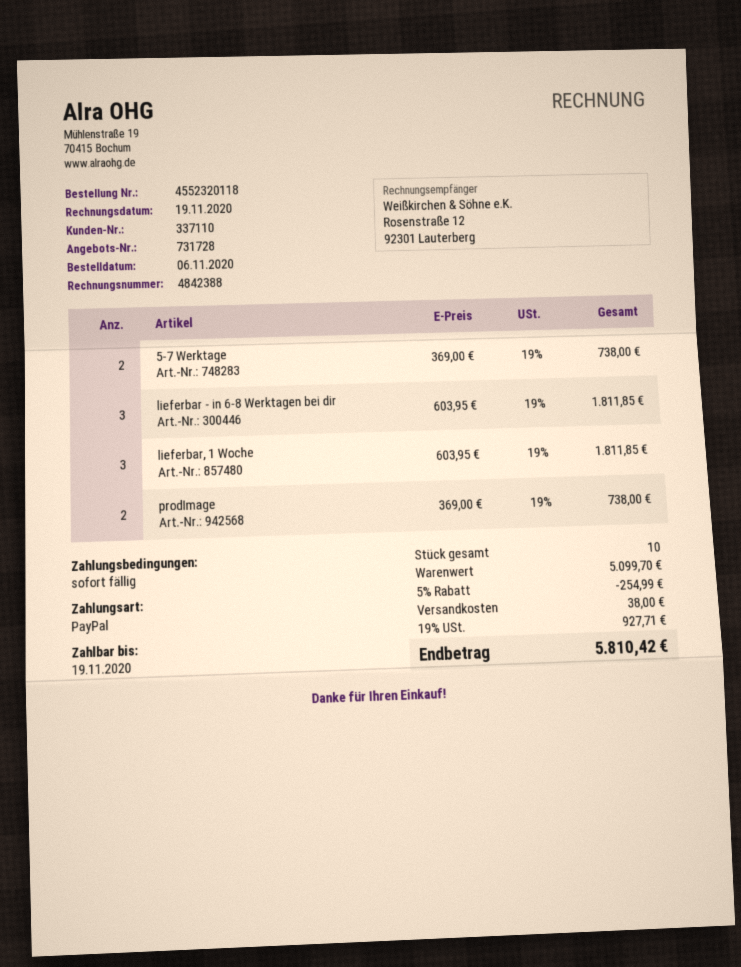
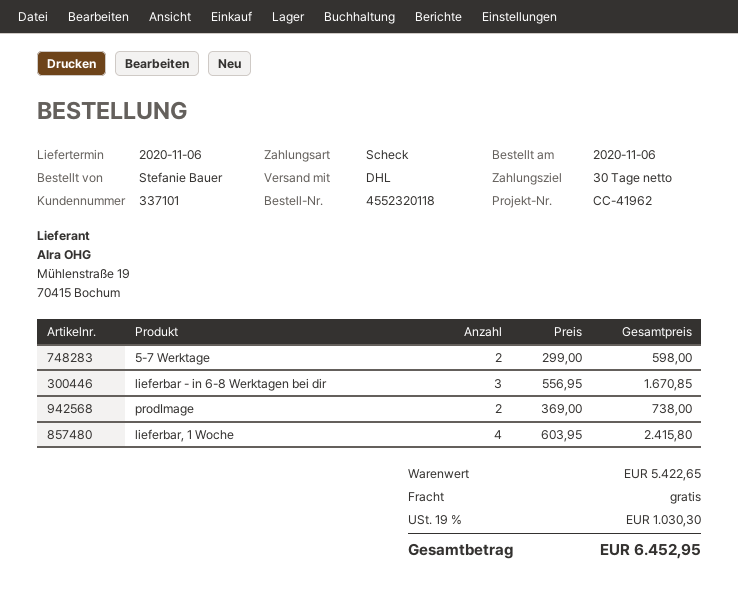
payment terms: on receipt -> 30 days
customer number: 337110 -> 337101
payment method: PayPal -> cheque
5-7 Werktage: 2 x 369.00 = 738.00 -> 2 x 299.00 = 598.00
lieferbar - in 6-8 Werktagen bei dir: 3 x 603.95 = 1811.85 -> 3 x 556.95 = 1670.85
lieferbar, 1 Woche: 3 x 603.95 = 1811.85 -> 4 x 603.95 = 2415.80
subtotal: 5099.70 -> 5422.65
discount: 5% = 254.99 -> none
shipping: 38.00 -> 0.00
tax: 19% = 927.71 -> 19% = 1030.30
total: 5810.42 -> 6452.95

